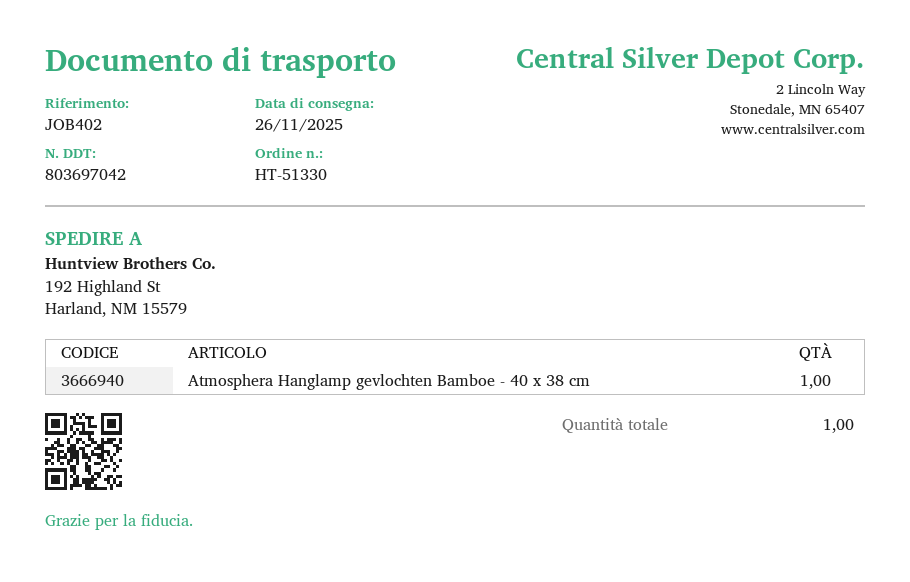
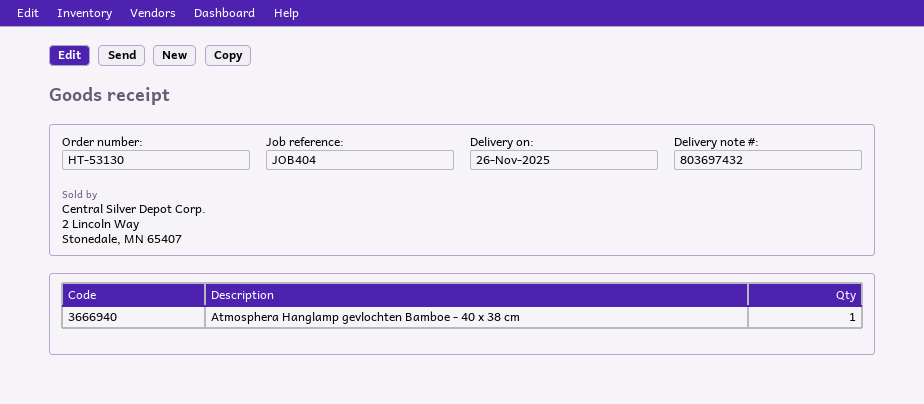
order number: HT-51330 -> HT-53130
delivery note number: 803697042 -> 803697432
reference: JOB402 -> JOB404

